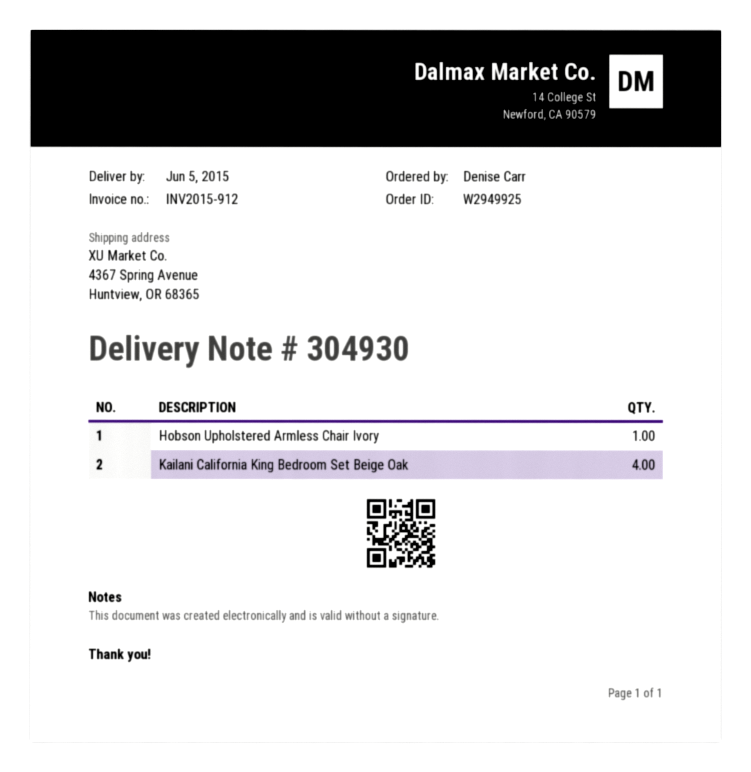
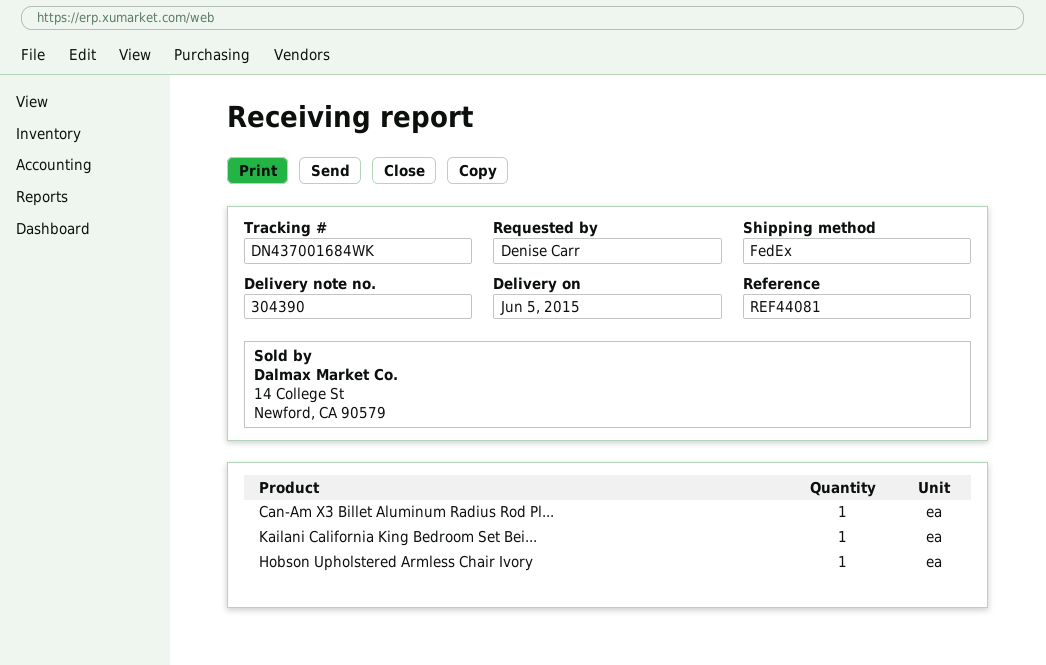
delivery note number: 304930 -> 304390
Kailani California King Bedroom Set Beige Oak: 4 -> 1
Can-Am X3 Billet Aluminum Radius Rod Pl...: none -> 1

